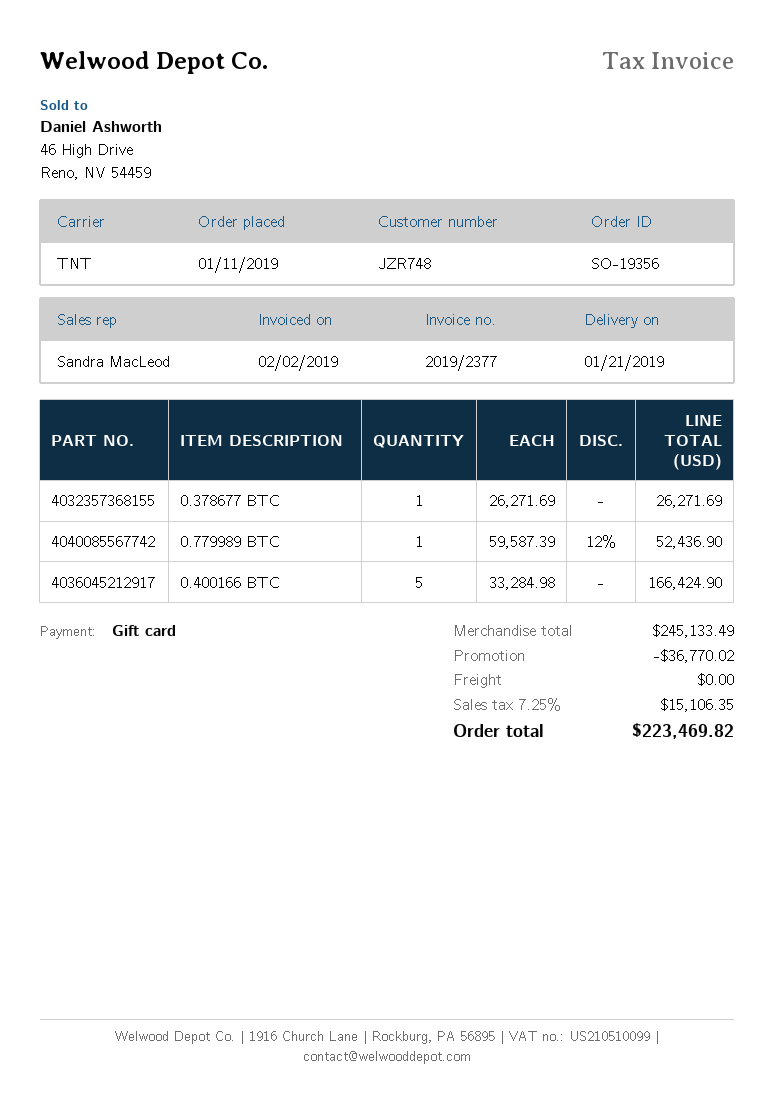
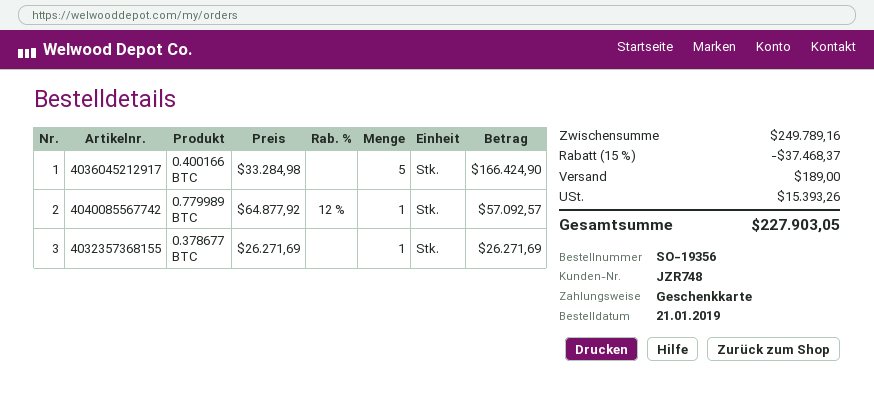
order date: 2019-01-11 -> 2019-01-21
0.779989 BTC: 1 x 59587.39 - 12% = 52436.90 -> 1 x 64877.92 - 12% = 57092.57
subtotal: 245133.49 -> 249789.16
discount: 36770.02 -> 37468.37
shipping: 0.00 -> 189.00
tax: 15106.35 -> 15393.26
total: 223469.82 -> 227903.05

